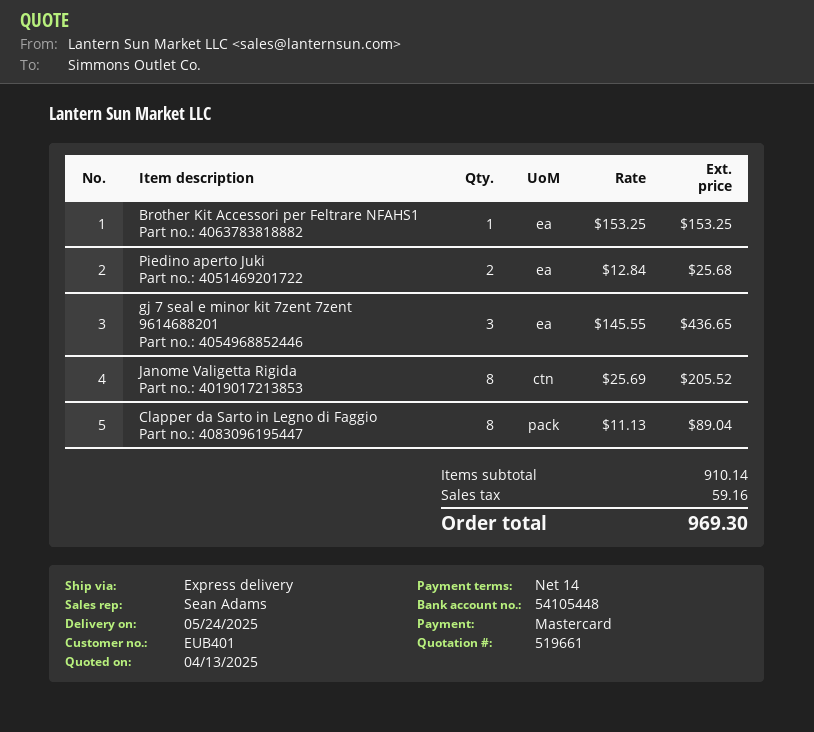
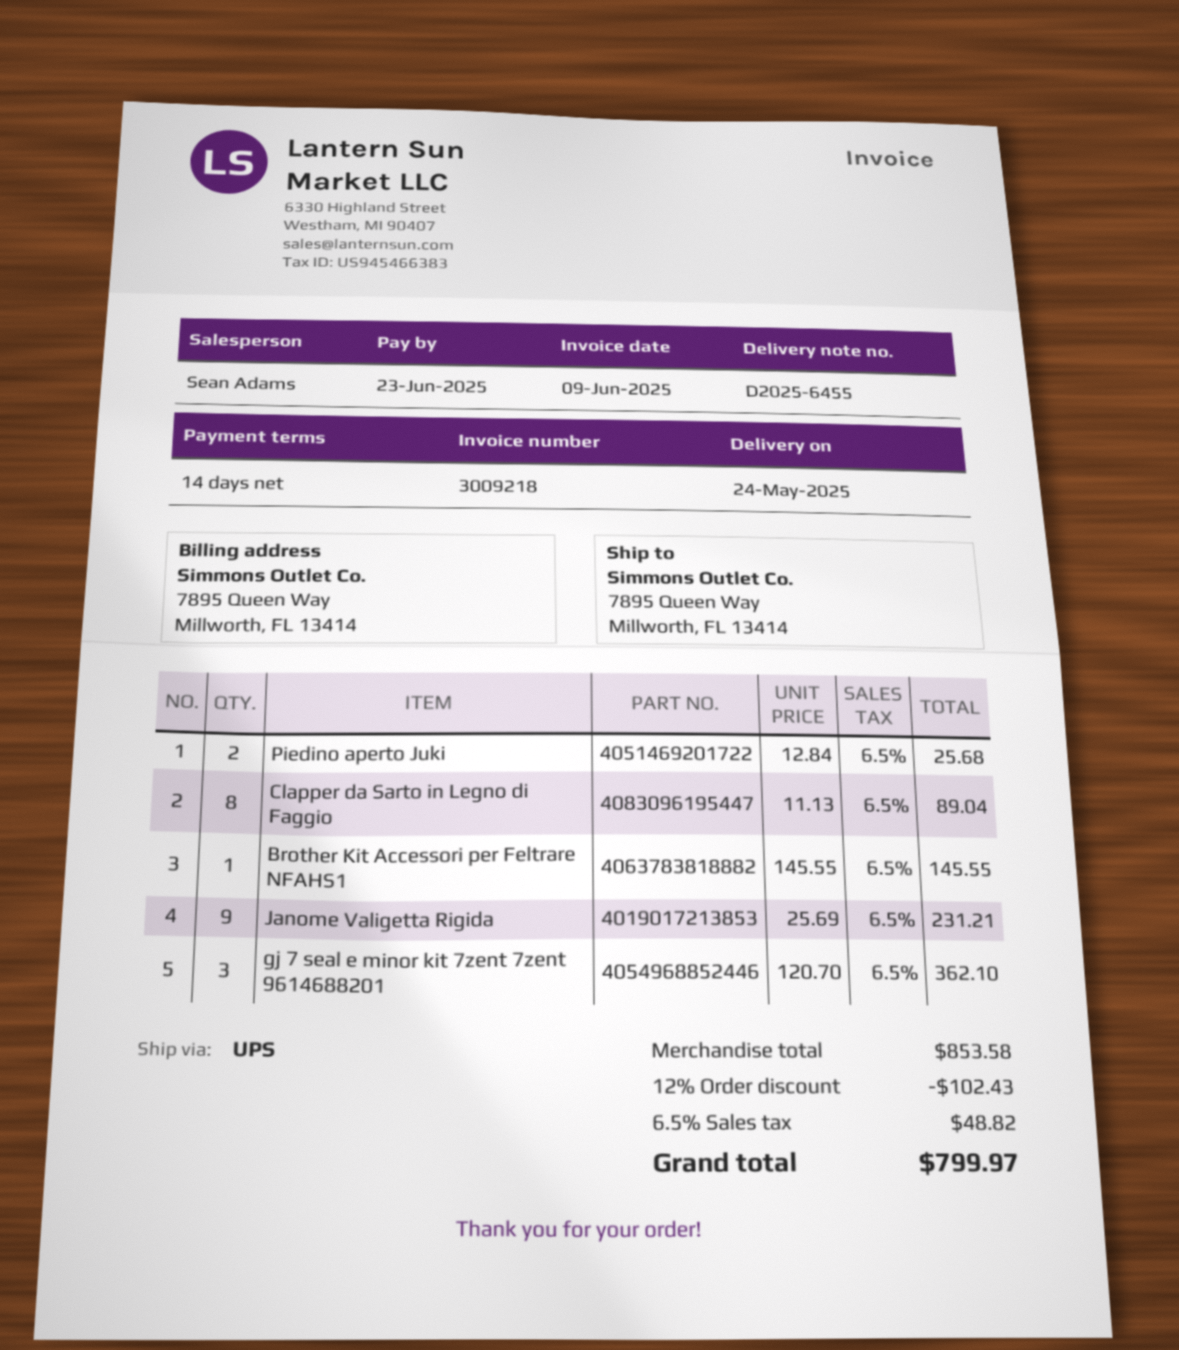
shipping method: express -> UPS
Brother Kit Accessori per Feltrare NFAHS1: 1 x 153.25 = 153.25 -> 1 x 145.55 = 145.55
gj 7 seal e minor kit 7zent 7zent 9614688201: 3 x 145.55 = 436.65 -> 3 x 120.70 = 362.10
Janome Valigetta Rigida: 8 x 25.69 = 205.52 -> 9 x 25.69 = 231.21
subtotal: 910.14 -> 853.58
discount: none -> 12% = 102.43
tax: 59.16 -> 48.82
total: 969.30 -> 799.97

